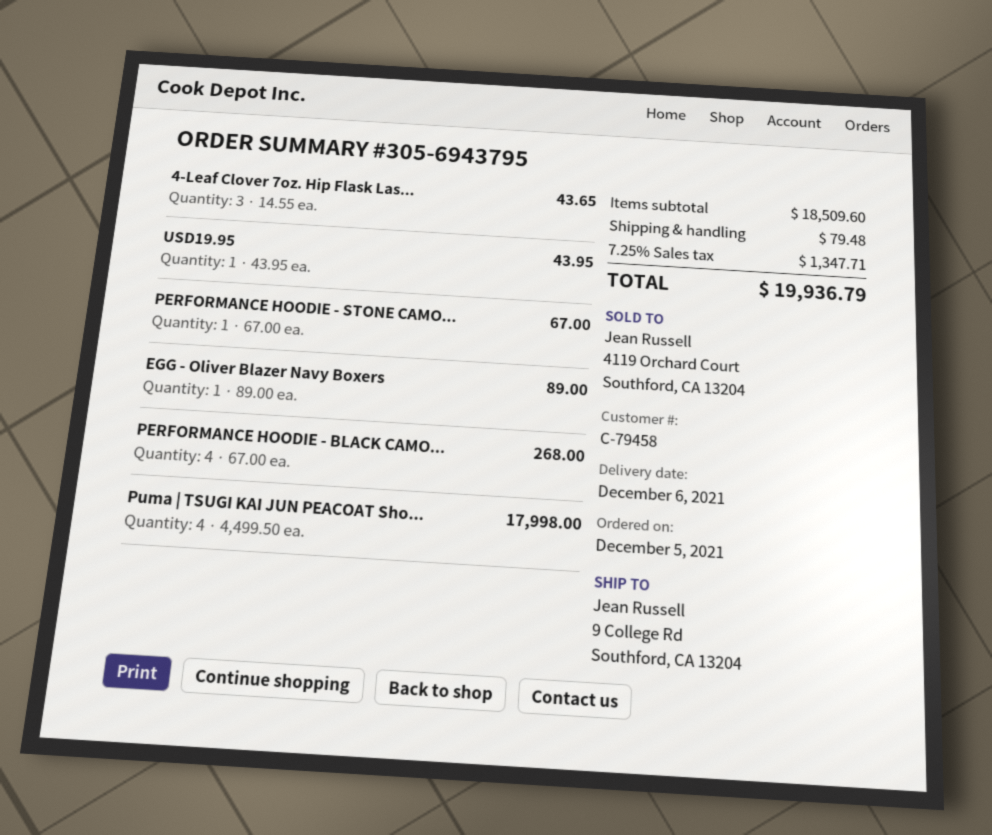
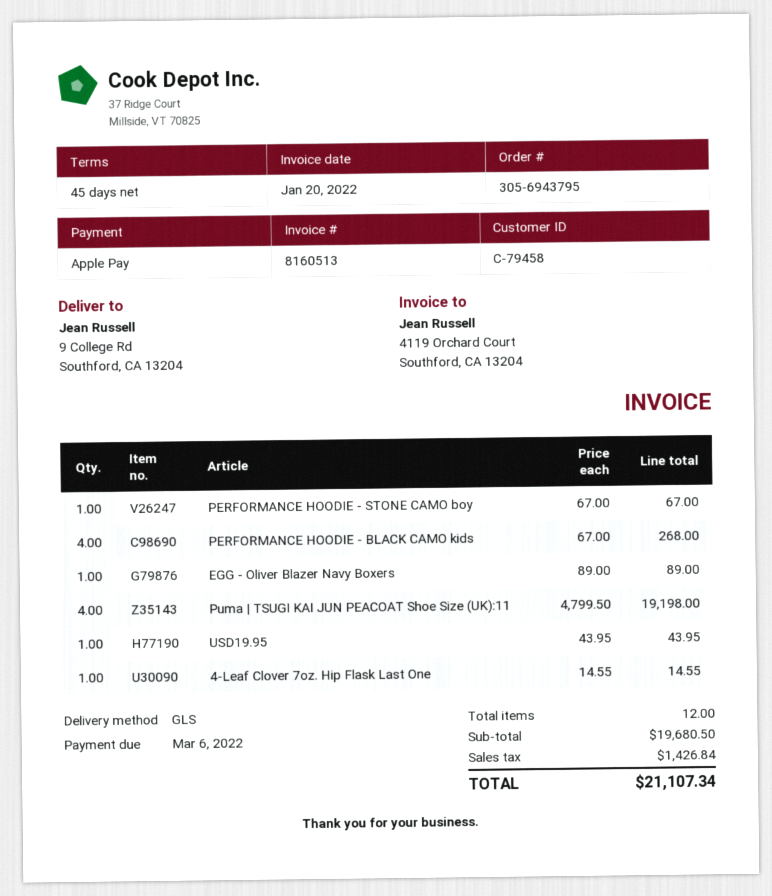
4-Leaf Clover 7oz. Hip Flask Las...: 3 x 14.55 = 43.65 -> 1 x 14.55 = 14.55
Puma | TSUGI KAI JUN PEACOAT Sho...: 4 x 4499.50 = 17998.00 -> 4 x 4799.50 = 19198.00
subtotal: 18509.60 -> 19680.50
shipping: 79.48 -> none
tax: 1347.71 -> 1426.84
total: 19936.79 -> 21107.34

